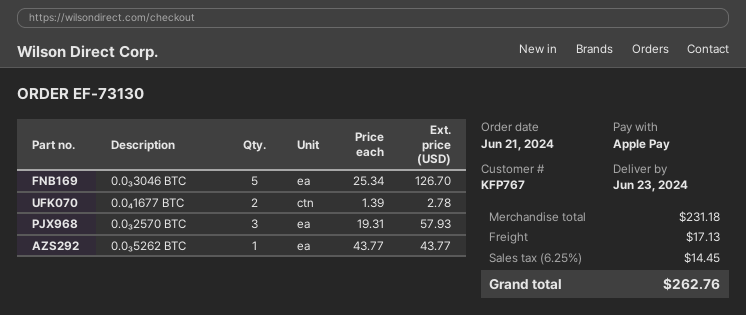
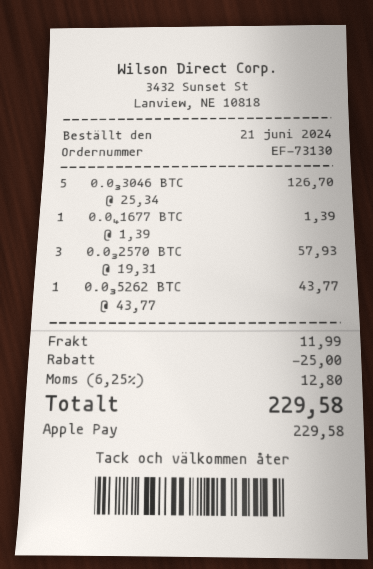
0.0₄1677 BTC: 2 x 1.39 = 2.78 -> 1 x 1.39 = 1.39
discount: none -> 25.00
shipping: 17.13 -> 11.99
tax: 6.25% = 14.45 -> 6.25% = 12.80
total: 262.76 -> 229.58

